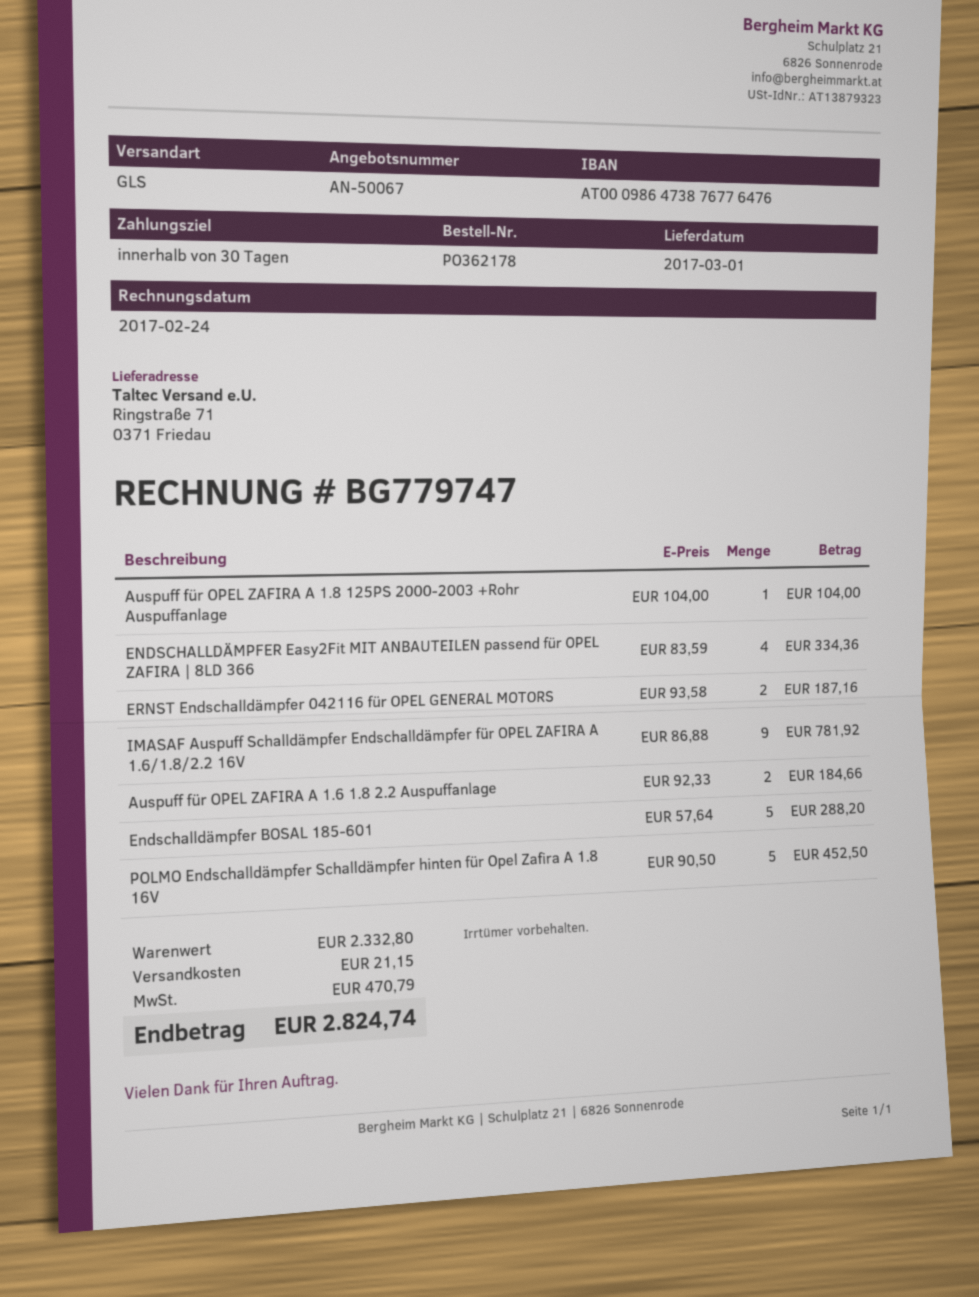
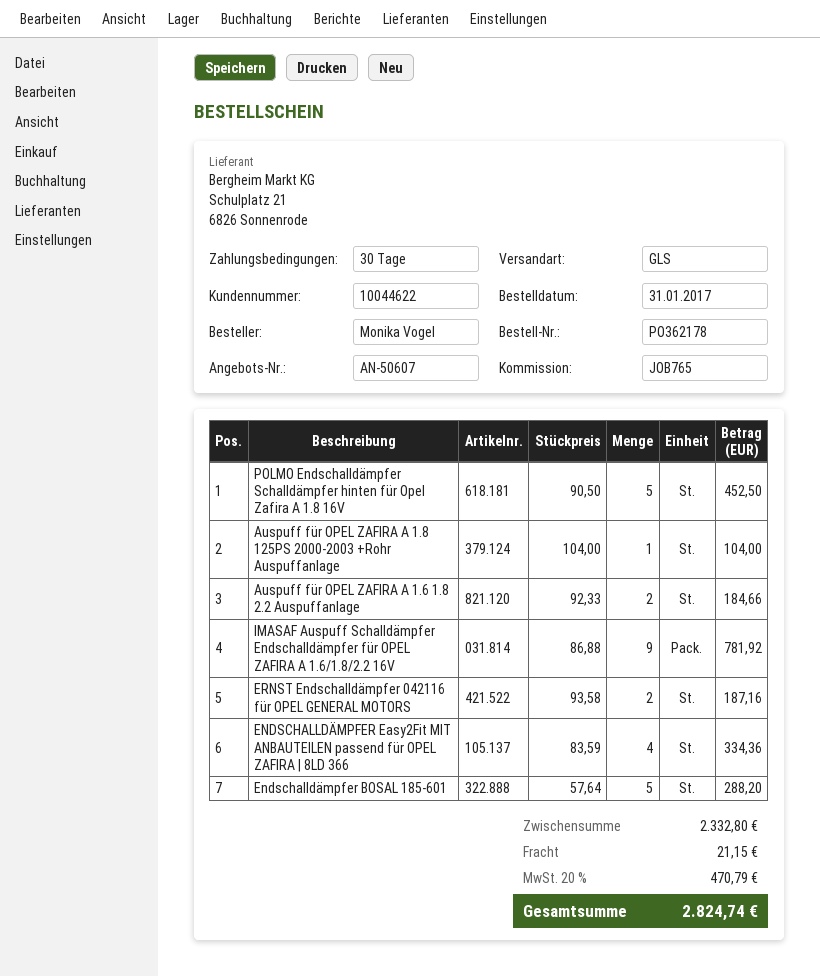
quote number: AN-50067 -> AN-50607

